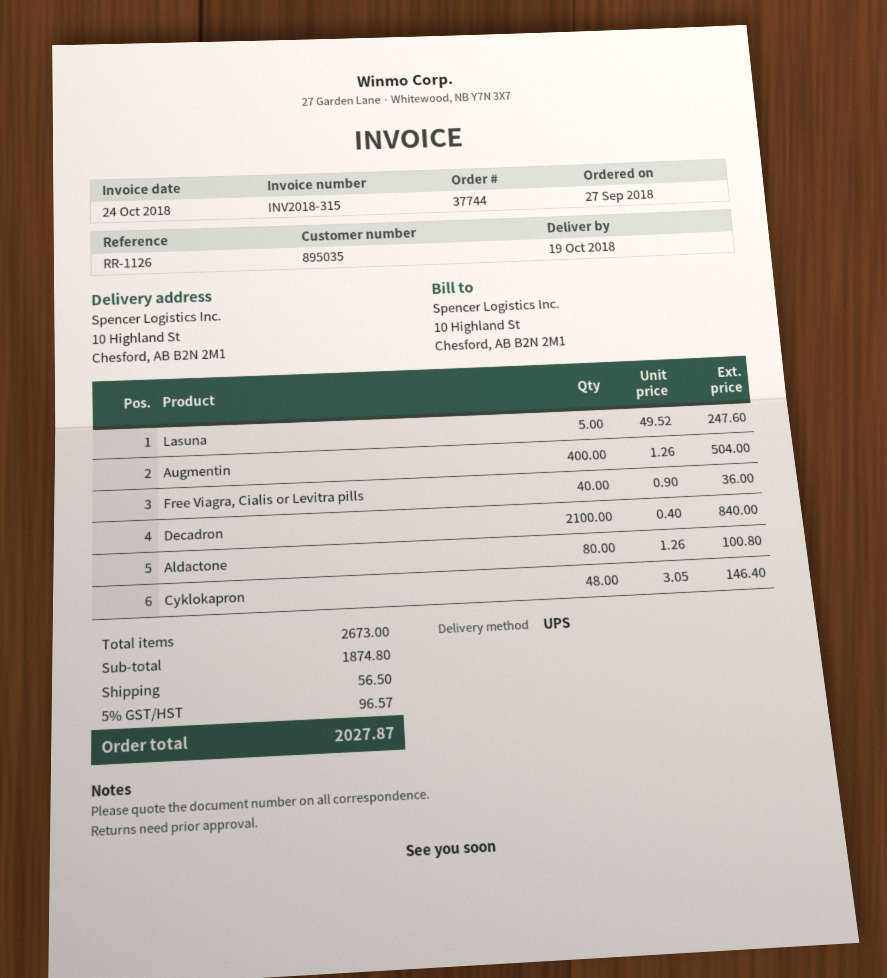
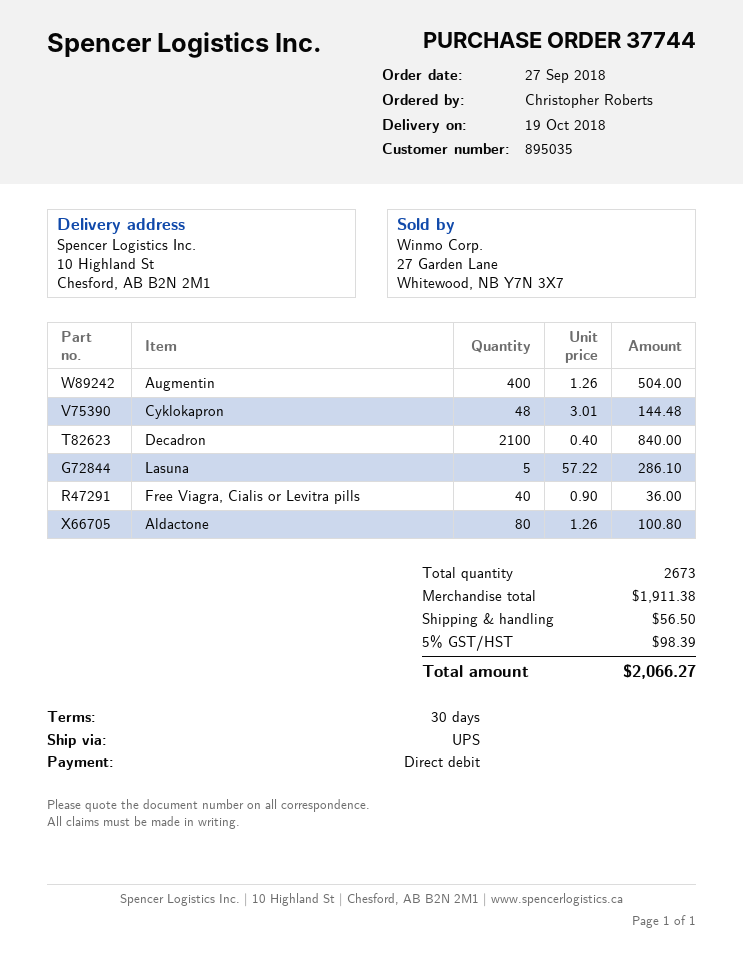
Lasuna: 5 x 49.52 = 247.60 -> 5 x 57.22 = 286.10
Cyklokapron: 48 x 3.05 = 146.40 -> 48 x 3.01 = 144.48
subtotal: 1874.80 -> 1911.38
tax: 5% = 96.57 -> 5% = 98.39
total: 2027.87 -> 2066.27

